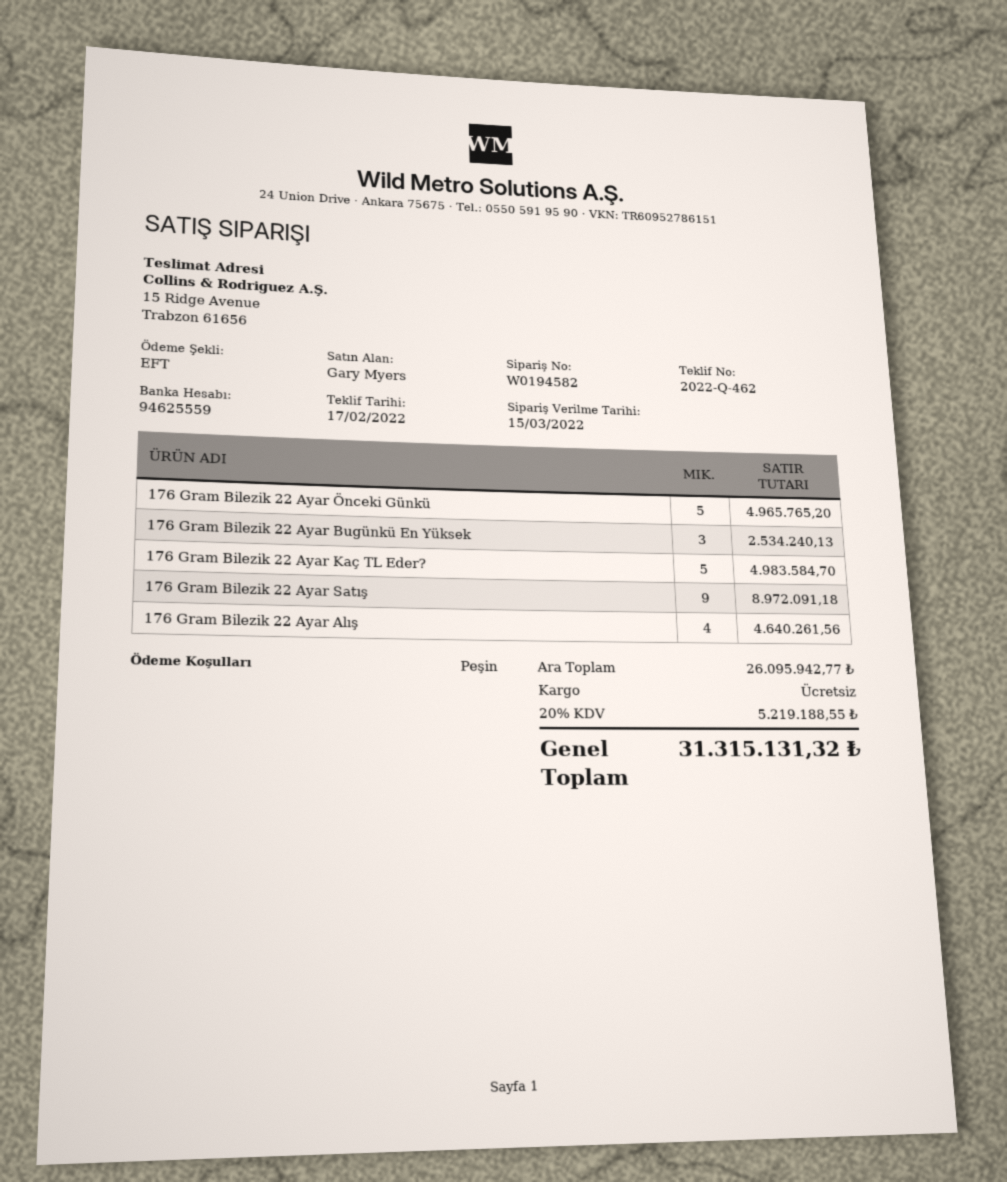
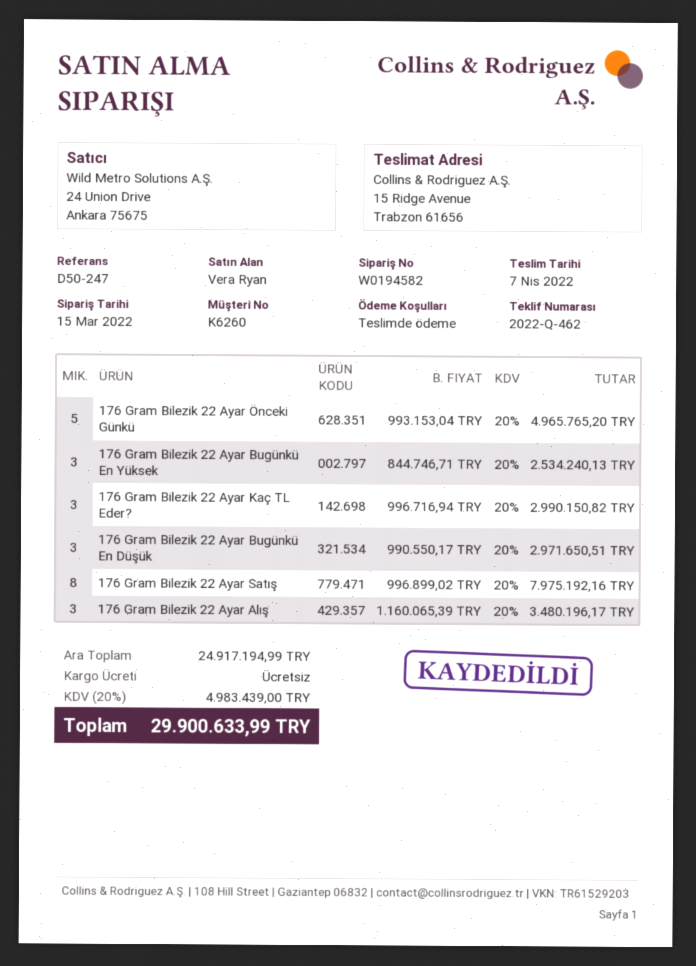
ordered by: Gary Myers -> Vera Ryan
176 Gram Bilezik 22 Ayar Kaç TL Eder?: 5 for 4983584.70 -> 3 for 2990150.82
176 Gram Bilezik 22 Ayar Satış: 9 for 8972091.18 -> 8 for 7975192.16
176 Gram Bilezik 22 Ayar Alış: 4 for 4640261.56 -> 3 for 3480196.17
176 Gram Bilezik 22 Ayar Bugünkü En Düşük: none -> 3 for 2971650.51
subtotal: 26095942.77 -> 24917194.99
tax: 20% = 5219188.55 -> 20% = 4983439.00
total: 31315131.32 -> 29900633.99

